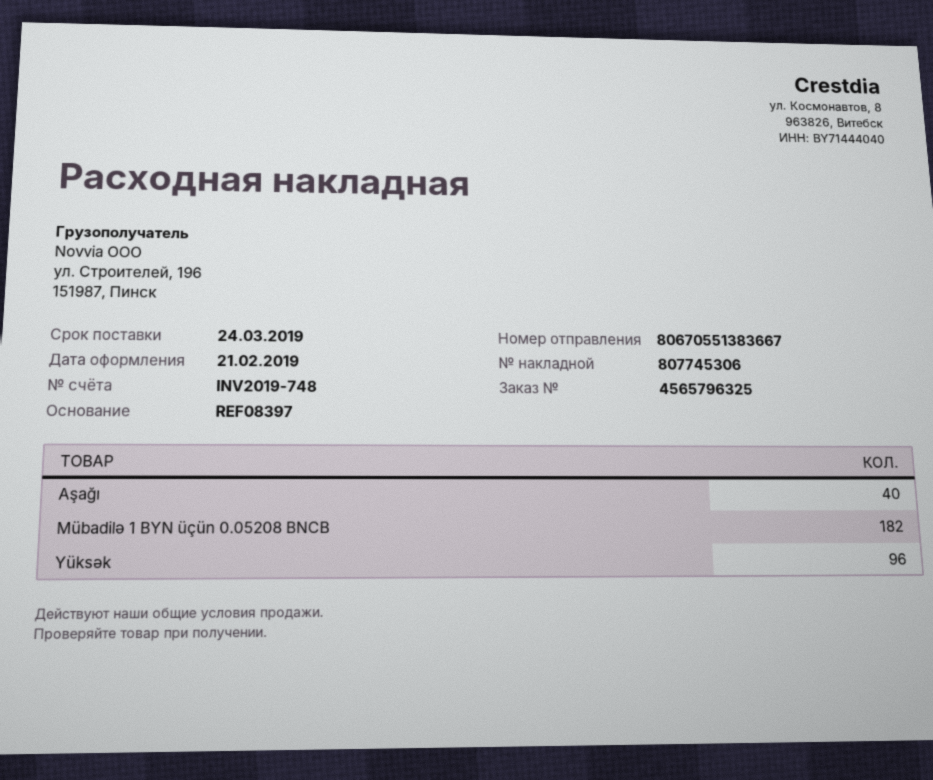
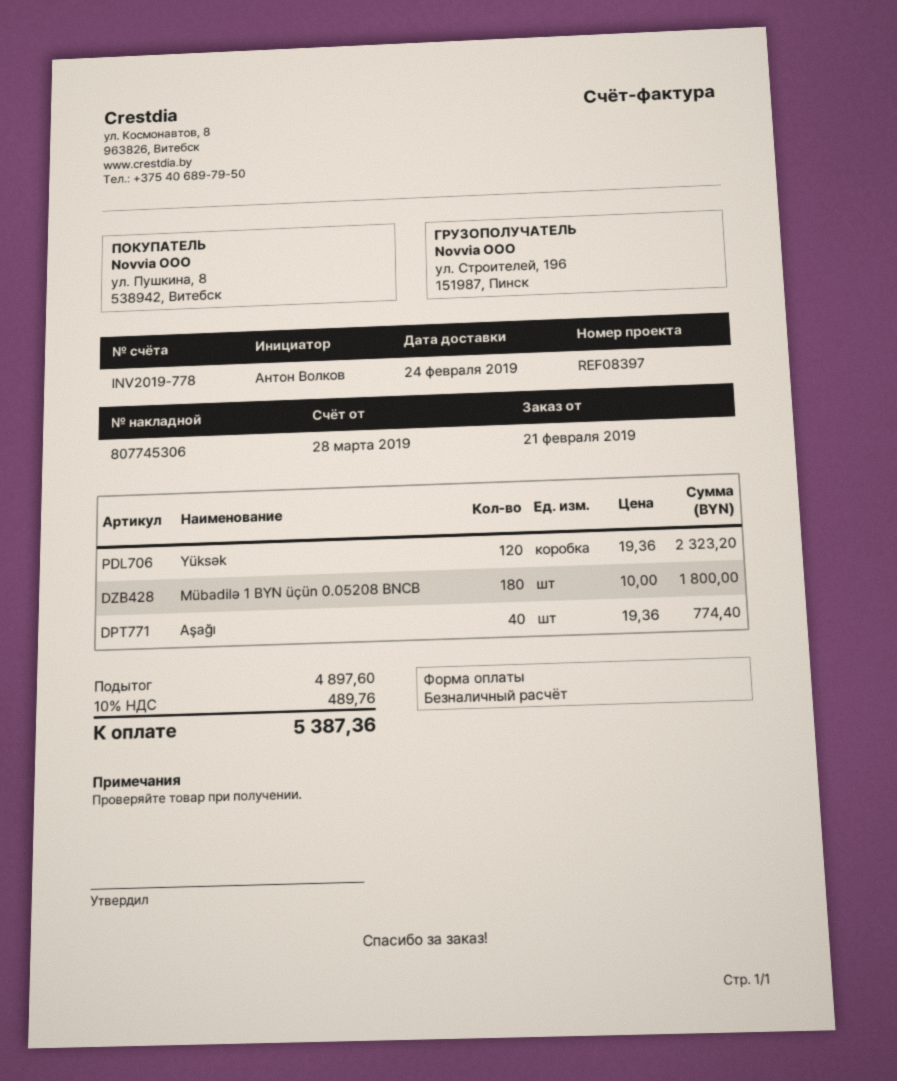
delivery date: 2019-03-24 -> 2019-02-24
invoice number: INV2019-748 -> INV2019-778
Mübadilə 1 BYN üçün 0.05208 BNCB: 182 -> 180
Yüksək: 96 -> 120

